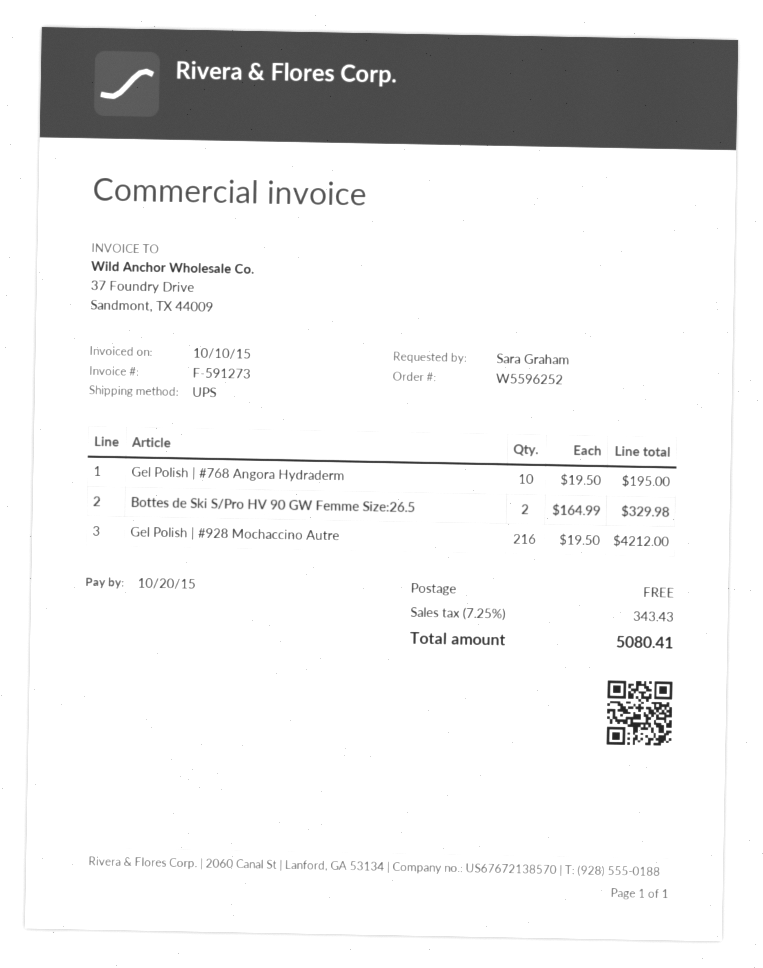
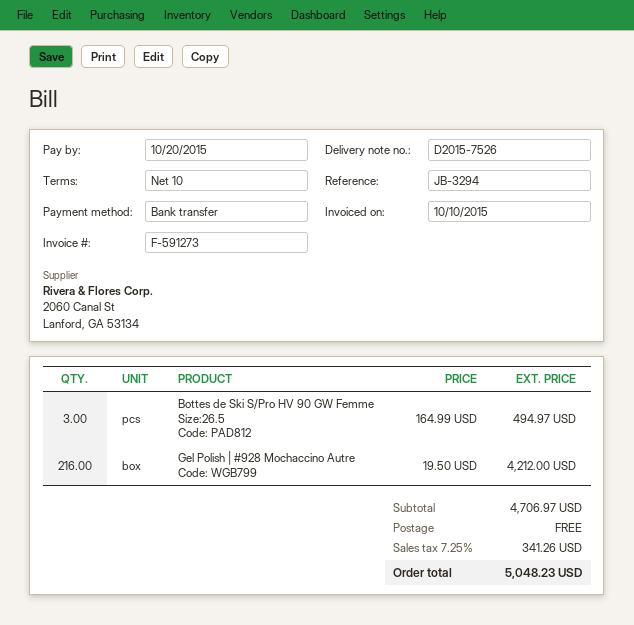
Gel Polish | #768 Angora Hydraderm: 10 x 19.50 = 195.00 -> none
Bottes de Ski S/Pro HV 90 GW Femme Size:26.5: 2 x 164.99 = 329.98 -> 3 x 164.99 = 494.97
tax: 7.25% = 343.43 -> 7.25% = 341.26
total: 5080.41 -> 5048.23

